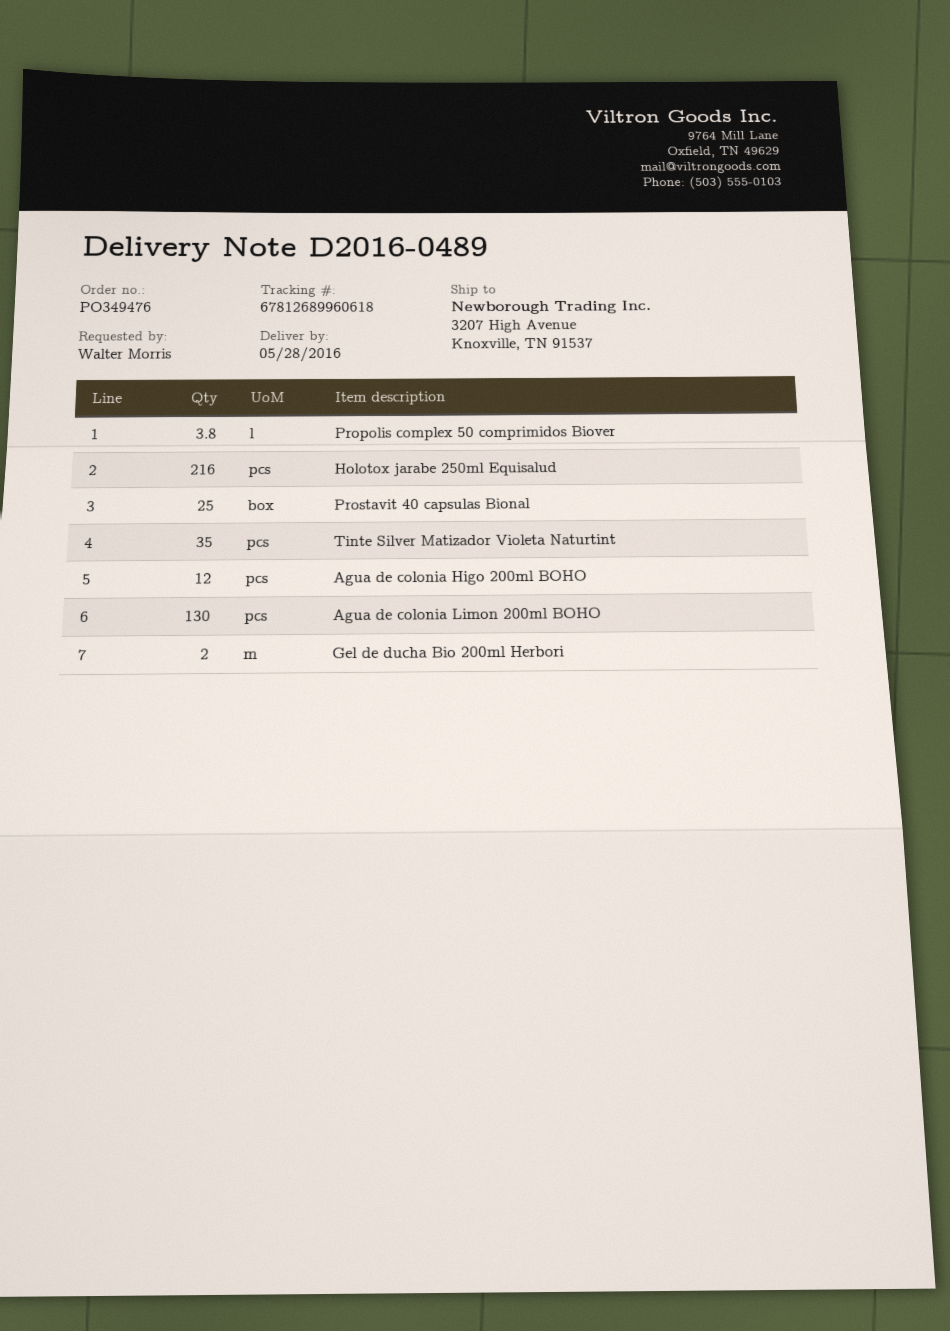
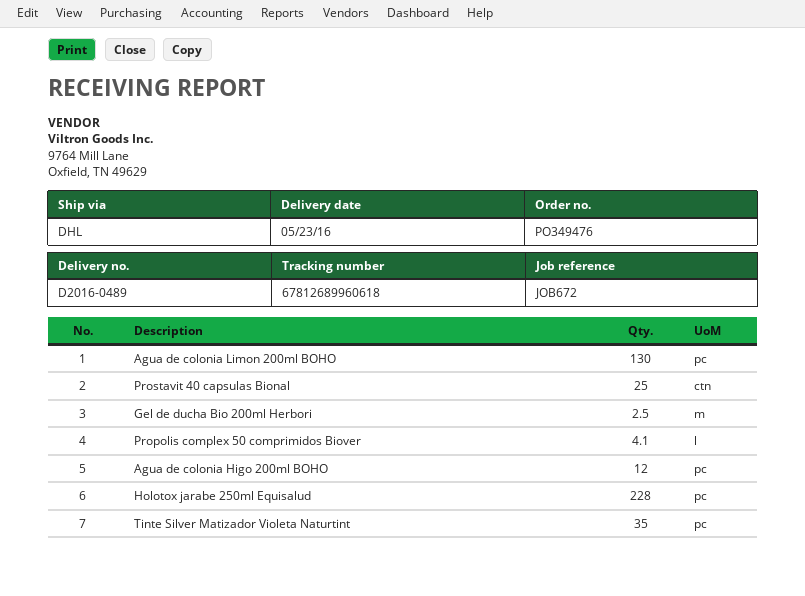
delivery date: 2016-05-28 -> 2016-05-23
Propolis complex 50 comprimidos Biover: 3.8 -> 4.1
Holotox jarabe 250ml Equisalud: 216 -> 228
Gel de ducha Bio 200ml Herbori: 2 -> 2.5

